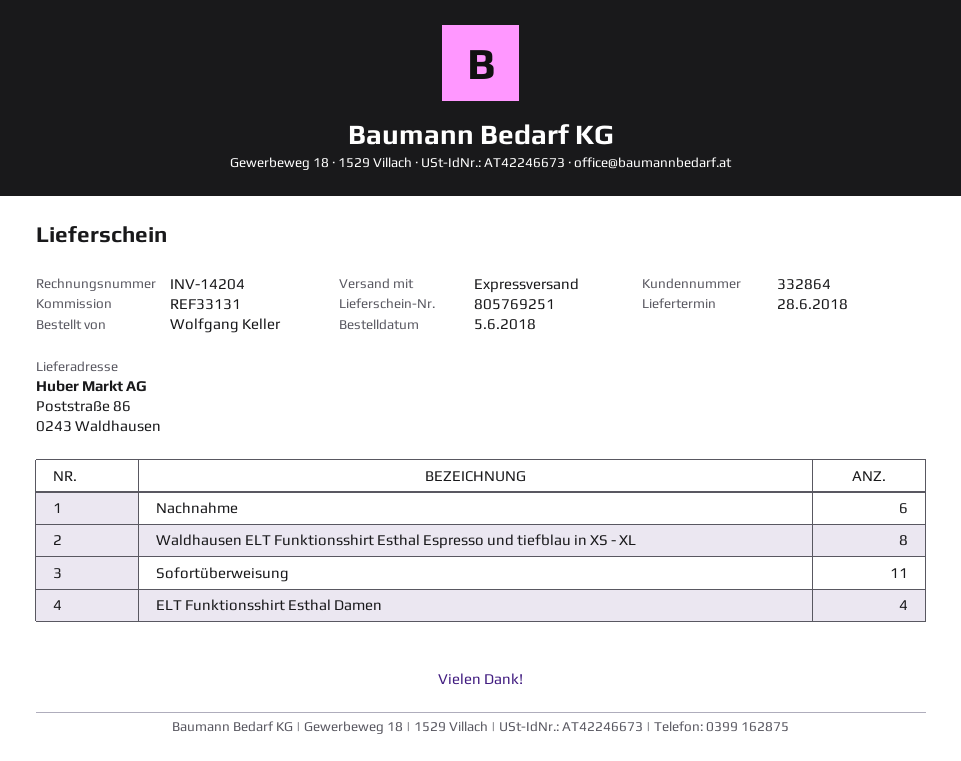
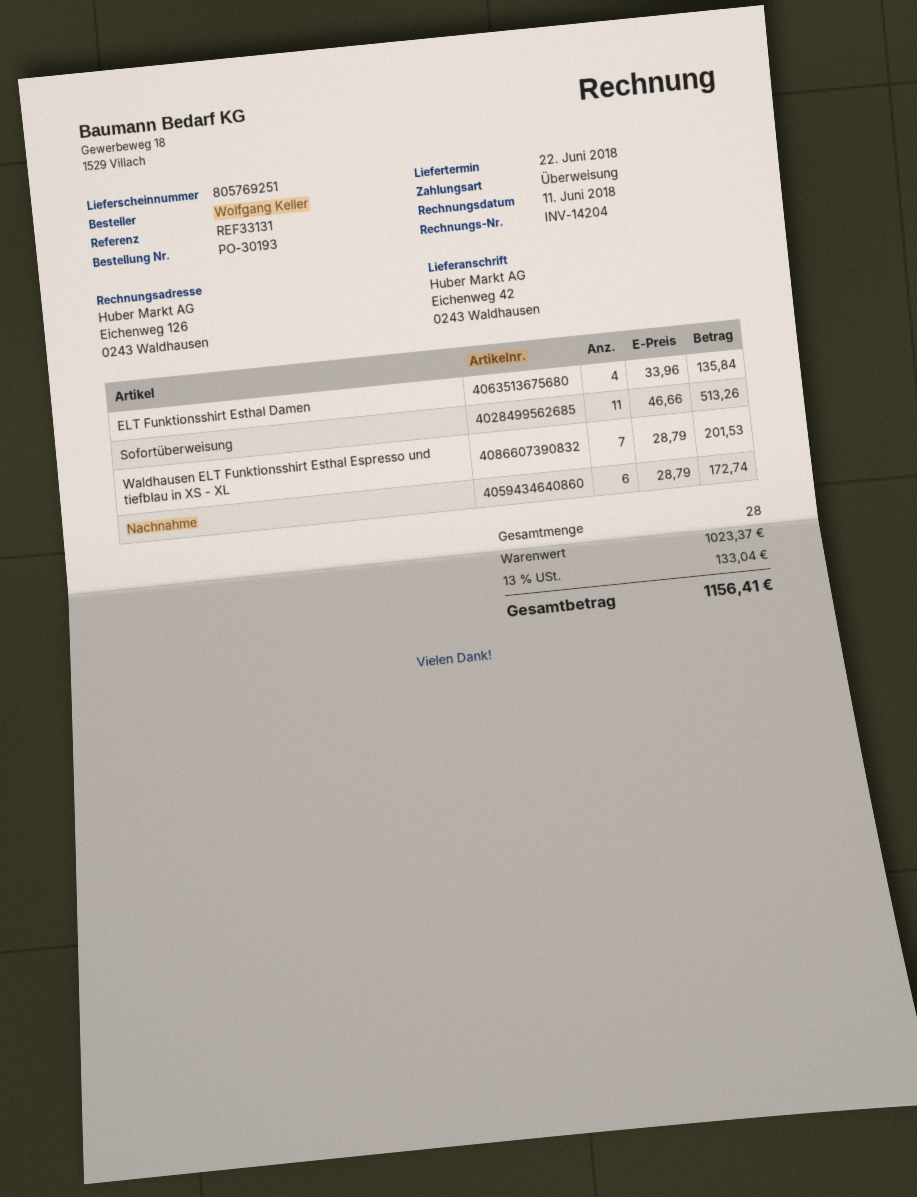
delivery date: 2018-06-28 -> 2018-06-22
ship to: Poststraße 86, 0243 Waldhausen -> Eichenweg 42, 0243 Waldhausen
Waldhausen ELT Funktionsshirt Esthal Espresso und tiefblau in XS - XL: 8 -> 7

